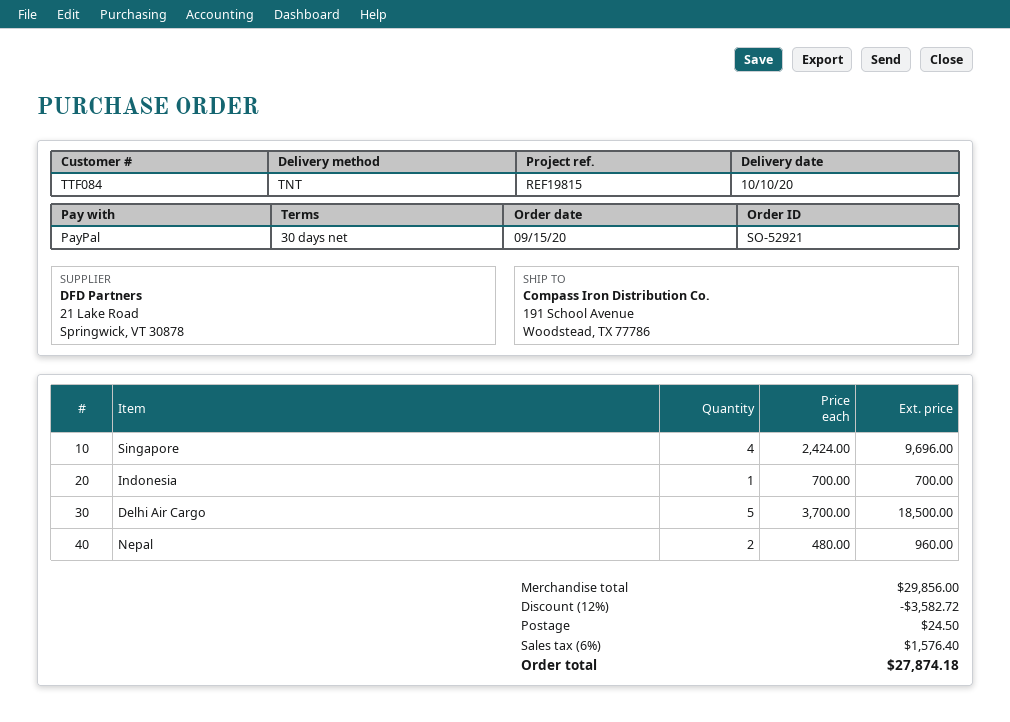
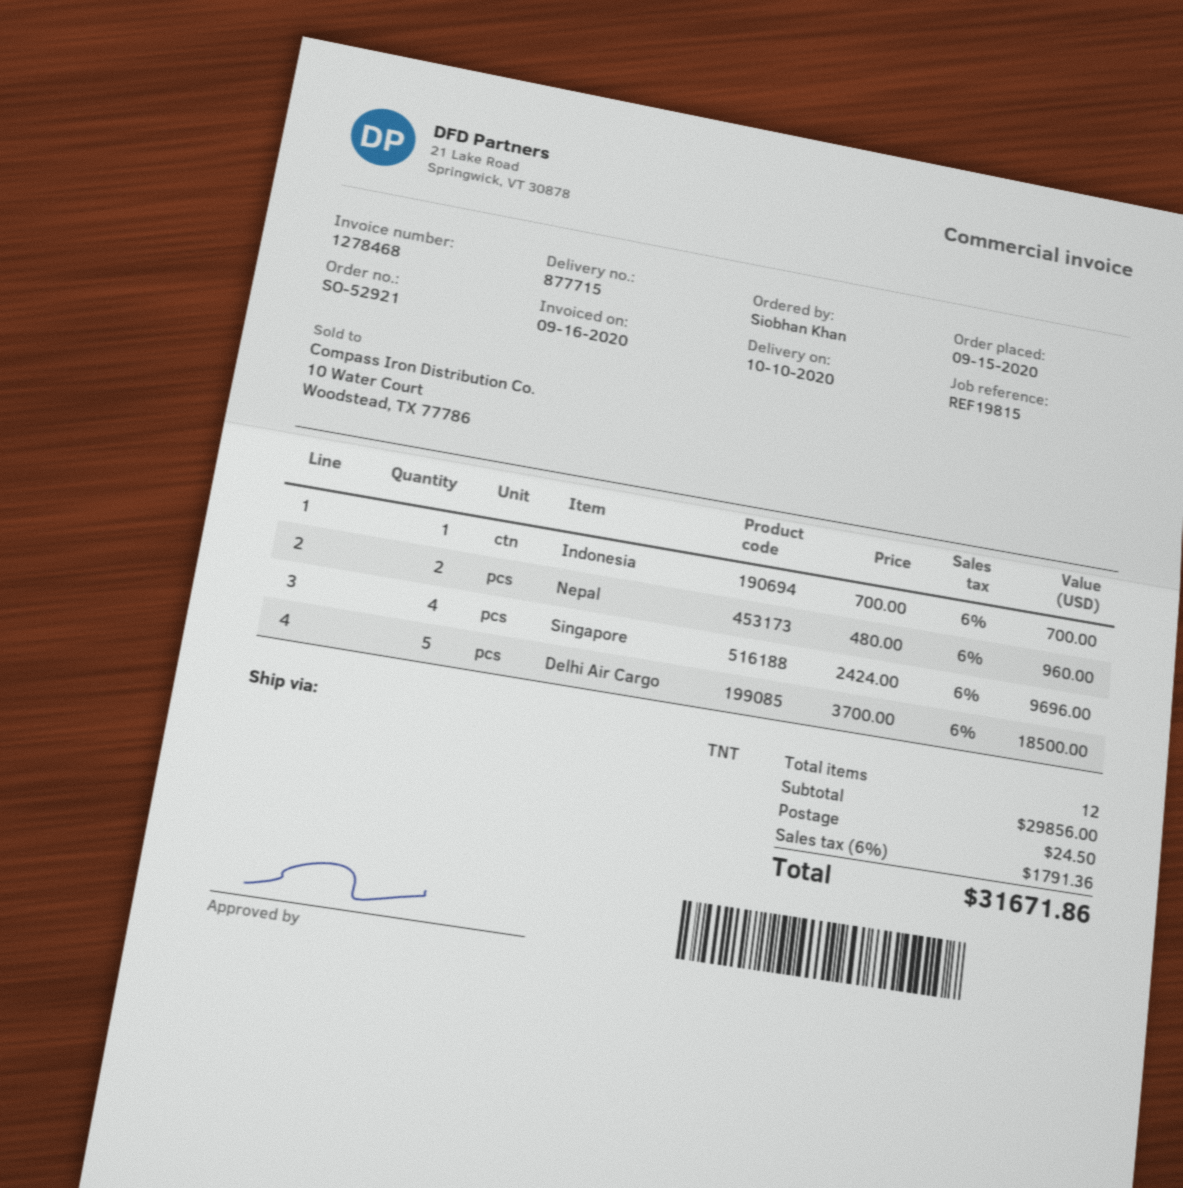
discount: 12% = 3582.72 -> none
tax: 6% = 1576.40 -> 6% = 1791.36
total: 27874.18 -> 31671.86

